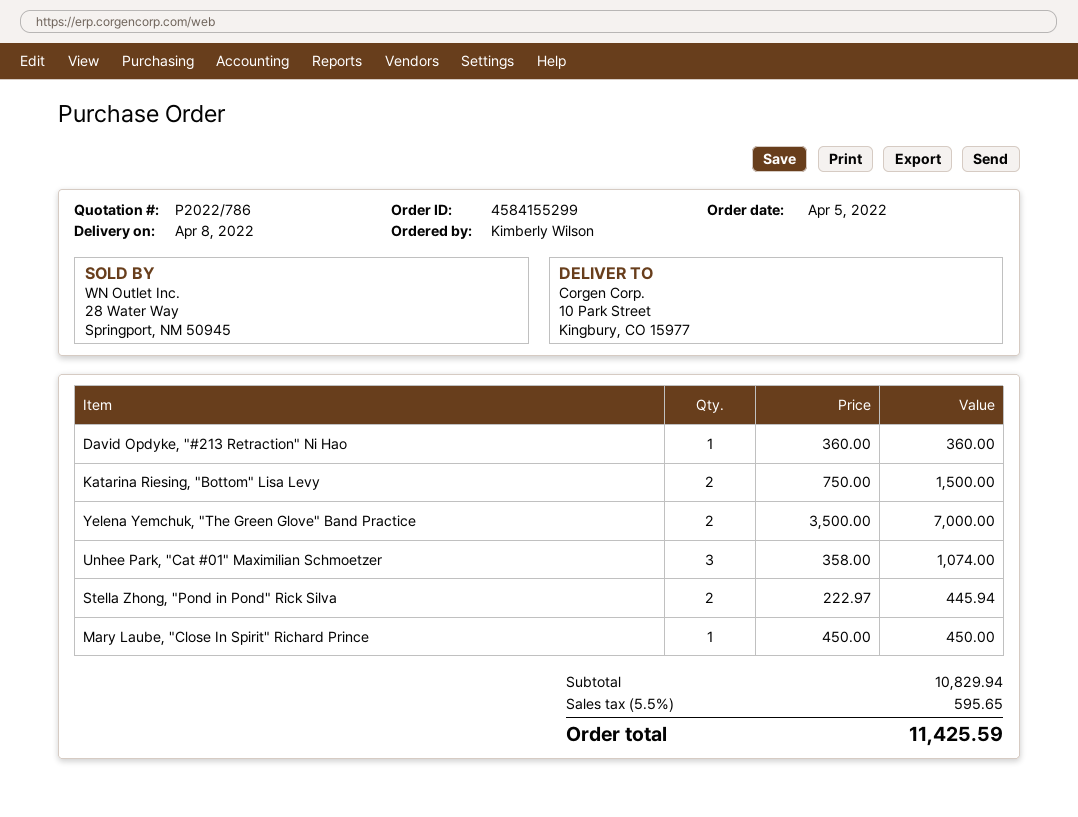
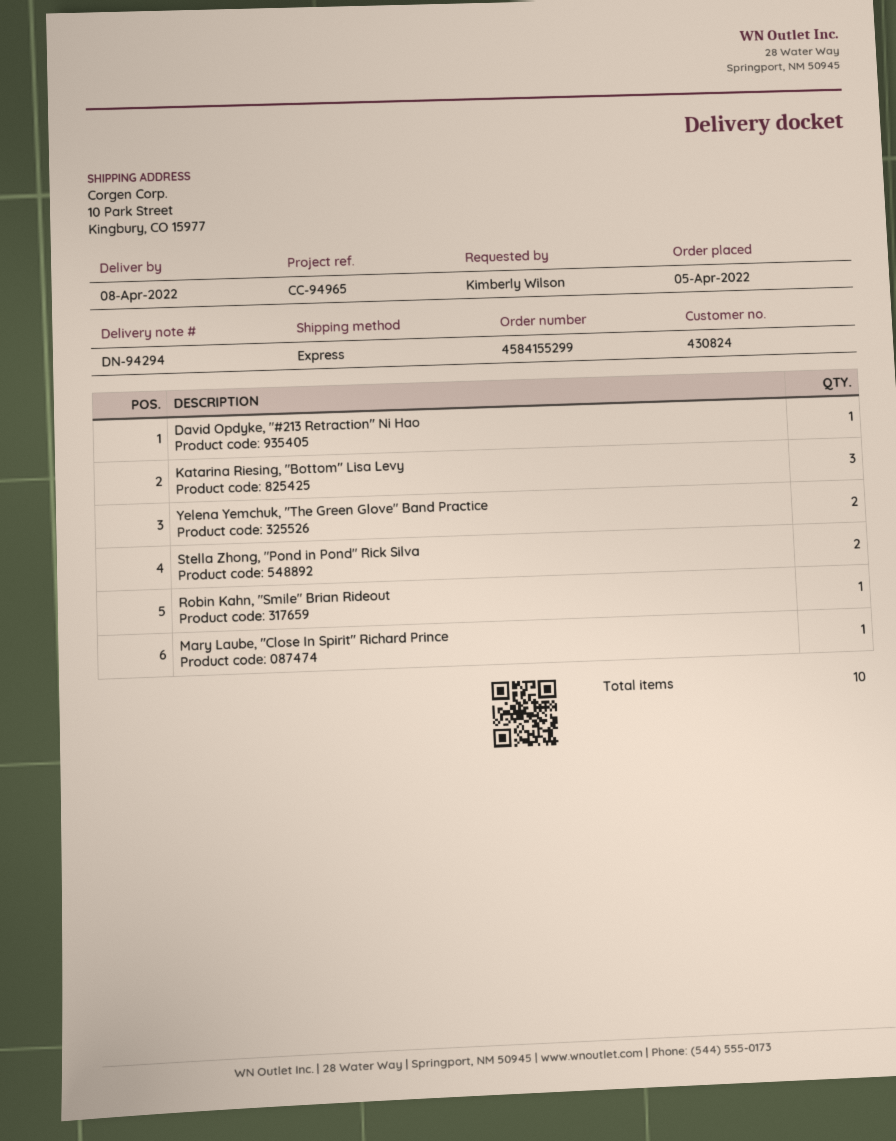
Katarina Riesing, "Bottom" Lisa Levy: 2 -> 3
Unhee Park, "Cat #01" Maximilian Schmoetzer: 3 -> none
Robin Kahn, "Smile" Brian Rideout: none -> 1

